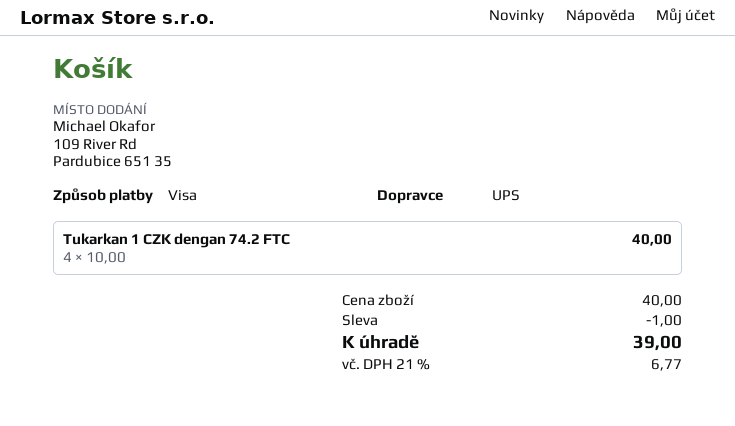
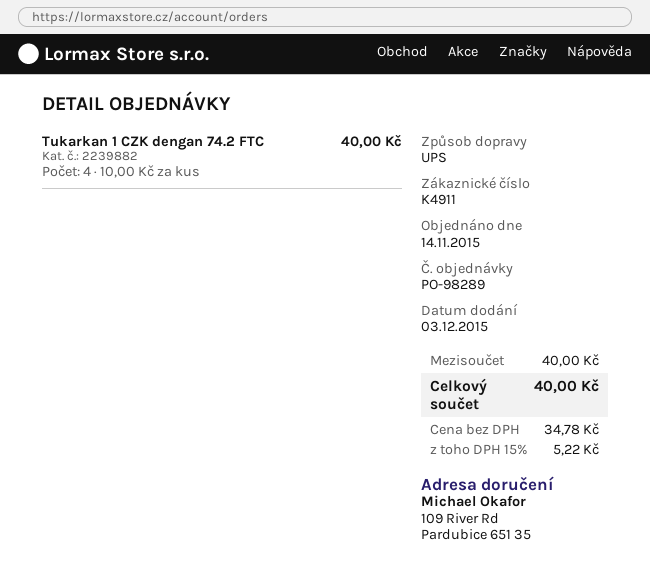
discount: 1.00 -> none
tax: 21% = 6.77 -> 15% = 5.22
total: 39.00 -> 40.00

